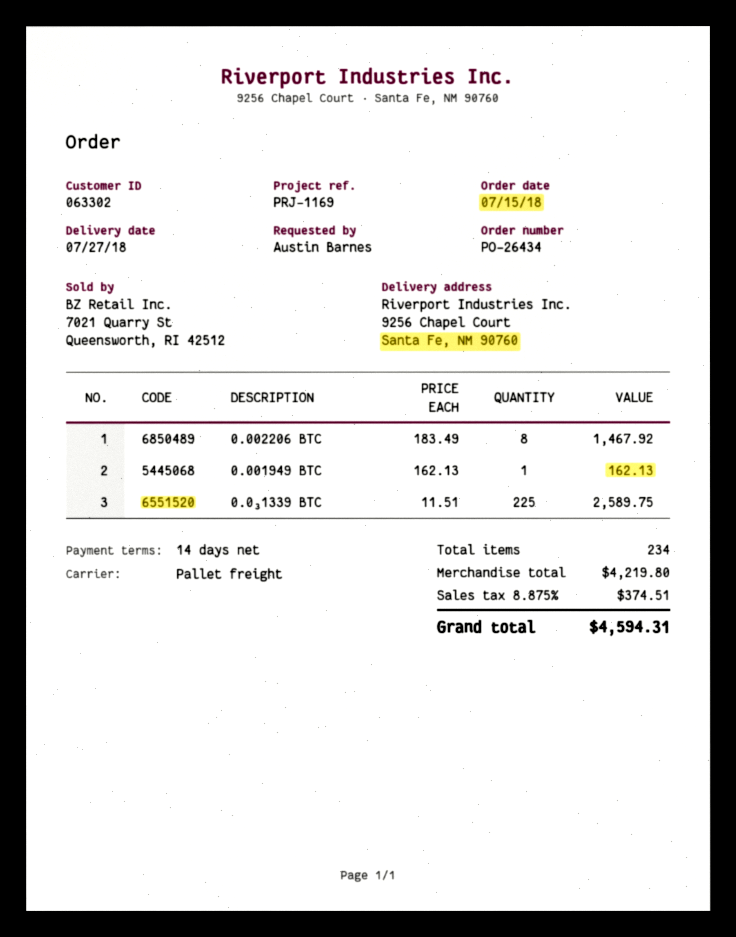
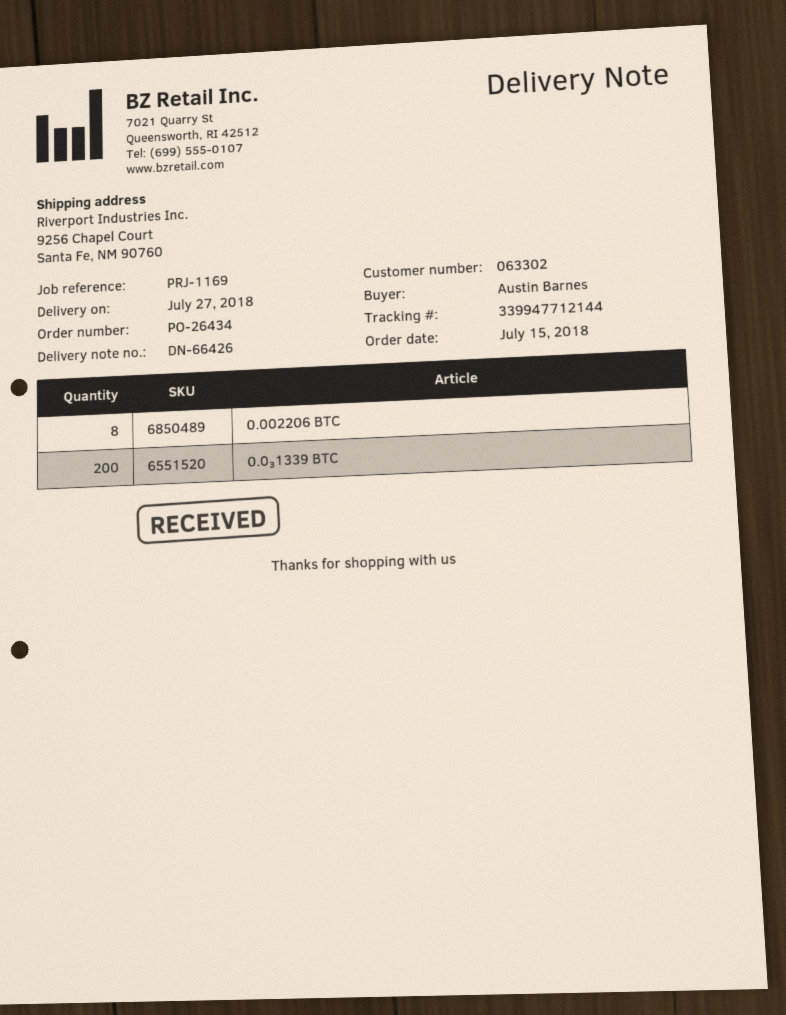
0.001949 BTC: 1 -> none
0.0₃1339 BTC: 225 -> 200

